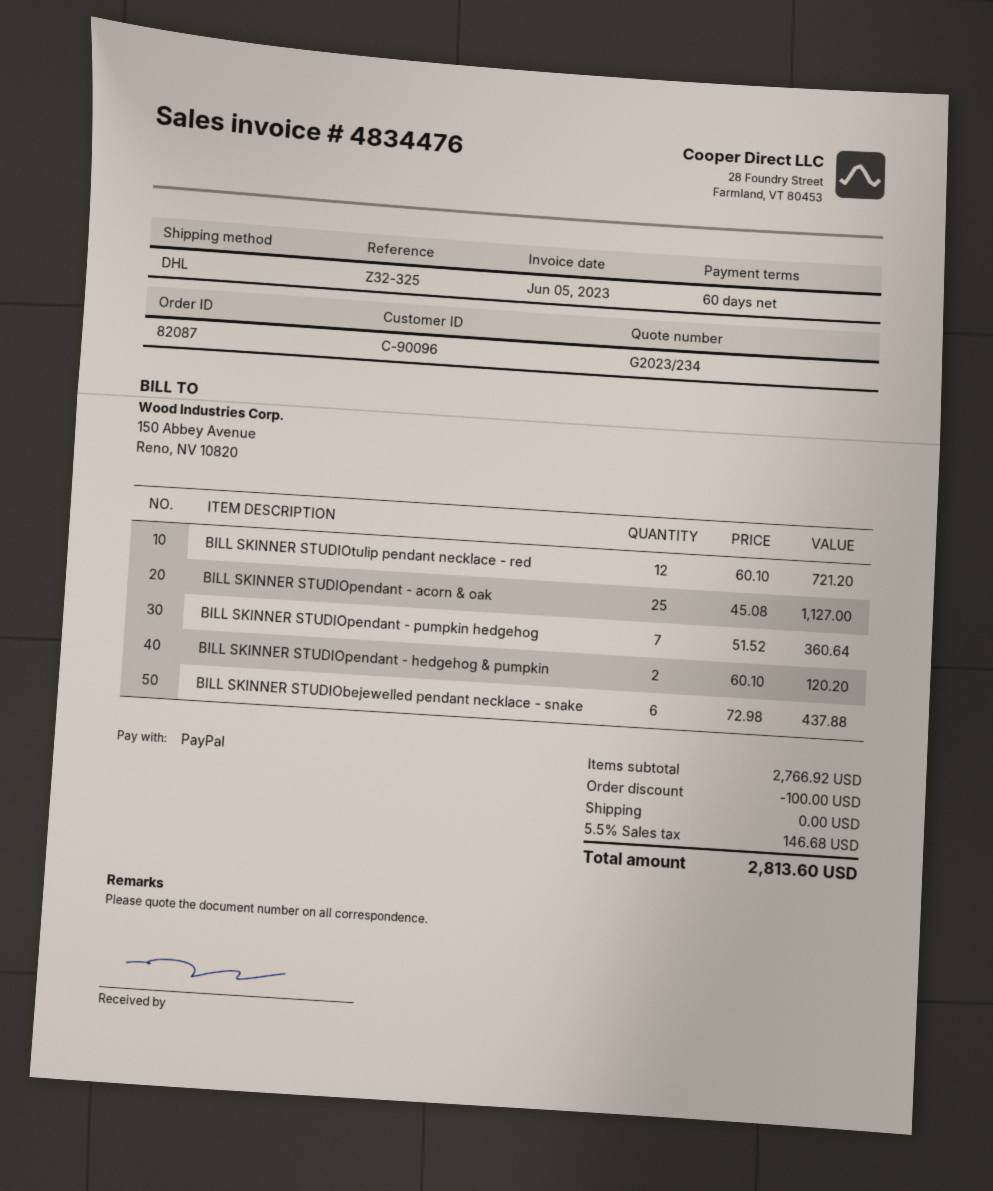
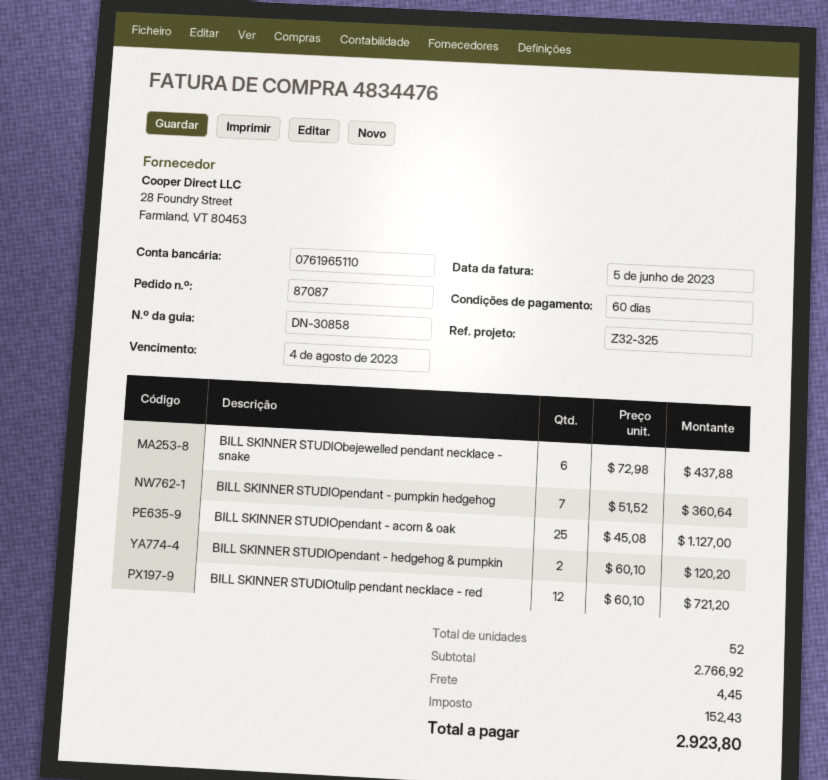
order number: 82087 -> 87087
discount: 100.00 -> none
shipping: 0.00 -> 4.45
tax: 146.68 -> 152.43
total: 2813.60 -> 2923.80

